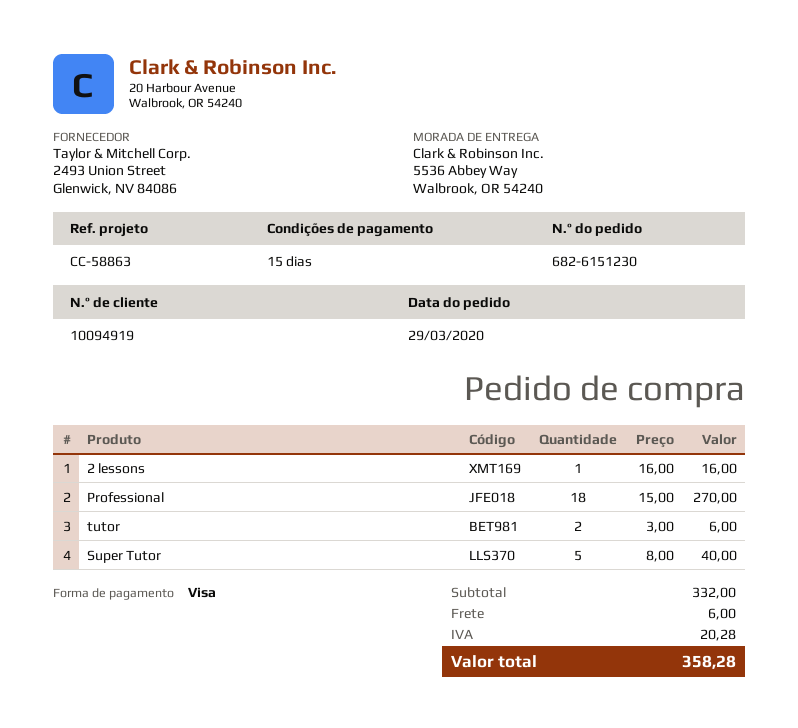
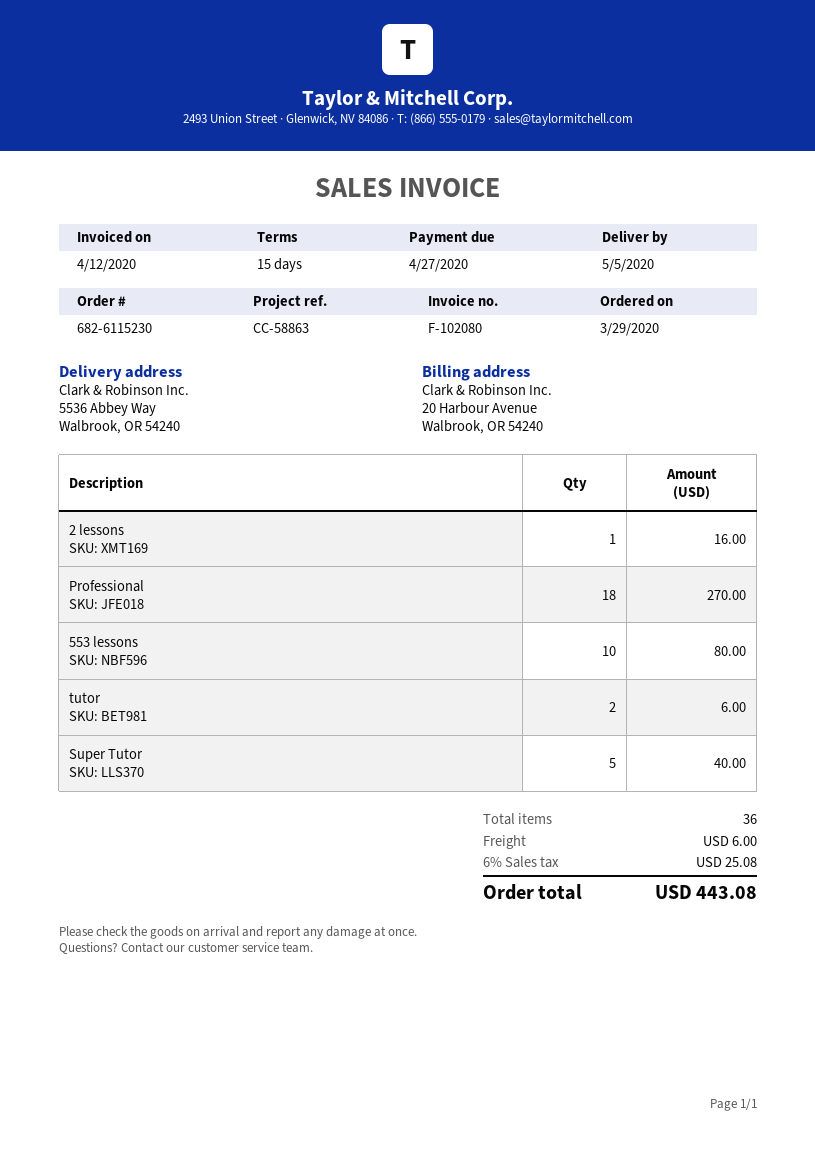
order number: 682-6151230 -> 682-6115230
553 lessons: none -> 10 for 80.00
tax: 20.28 -> 25.08
total: 358.28 -> 443.08

